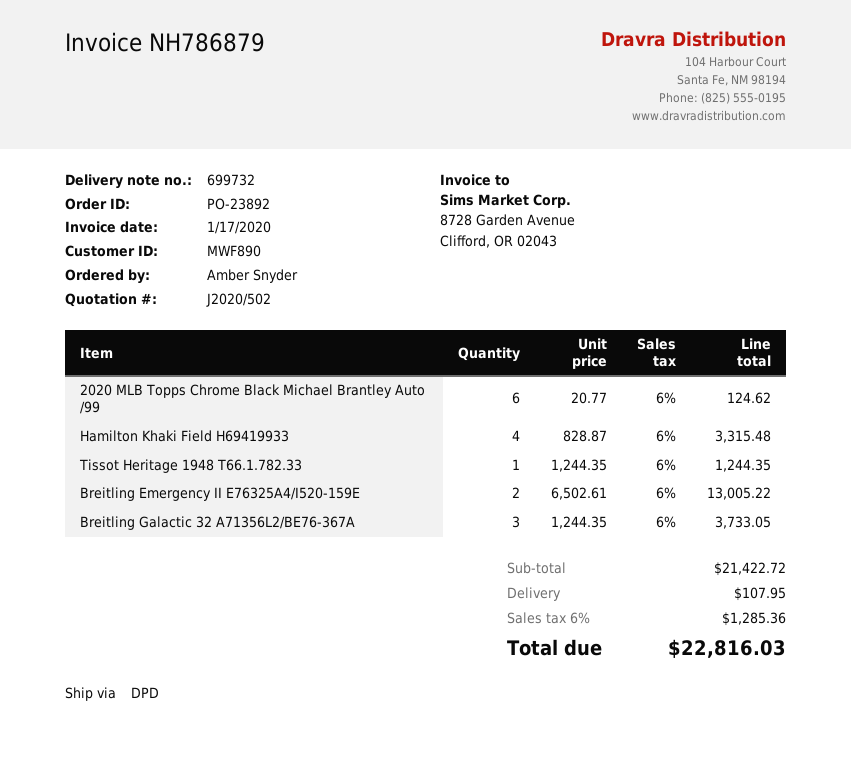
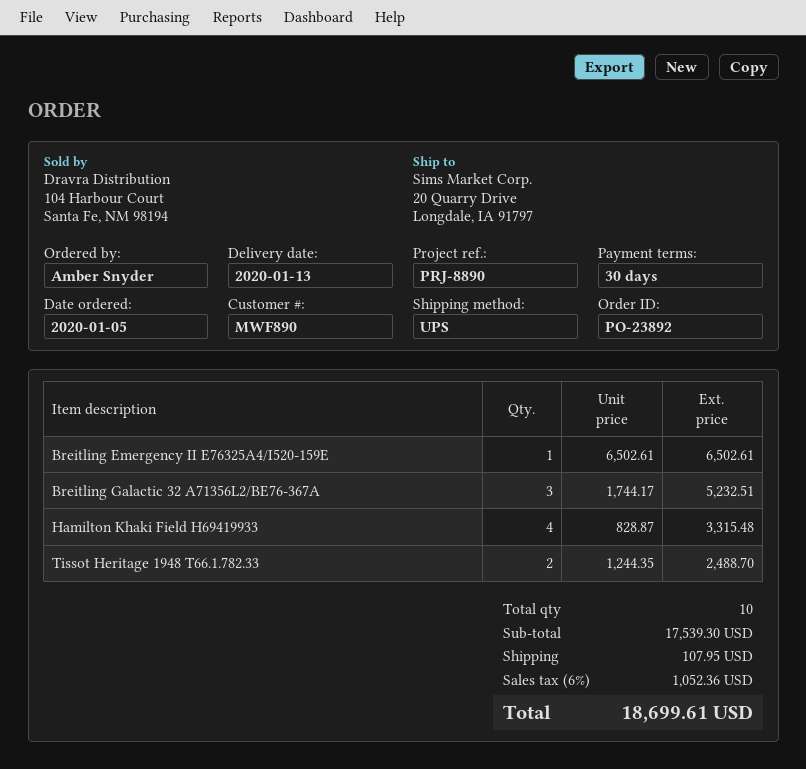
shipping method: DPD -> UPS
2020 MLB Topps Chrome Black Michael Brantley Auto /99: 6 x 20.77 = 124.62 -> none
Tissot Heritage 1948 T66.1.782.33: 1 x 1244.35 = 1244.35 -> 2 x 1244.35 = 2488.70
Breitling Emergency II E76325A4/I520-159E: 2 x 6502.61 = 13005.22 -> 1 x 6502.61 = 6502.61
Breitling Galactic 32 A71356L2/BE76-367A: 3 x 1244.35 = 3733.05 -> 3 x 1744.17 = 5232.51
subtotal: 21422.72 -> 17539.30
tax: 6% = 1285.36 -> 6% = 1052.36
total: 22816.03 -> 18699.61

